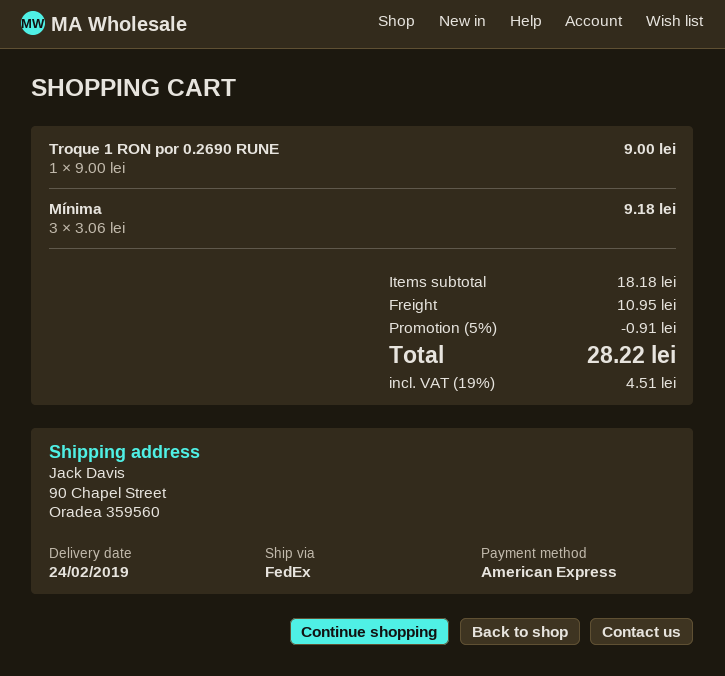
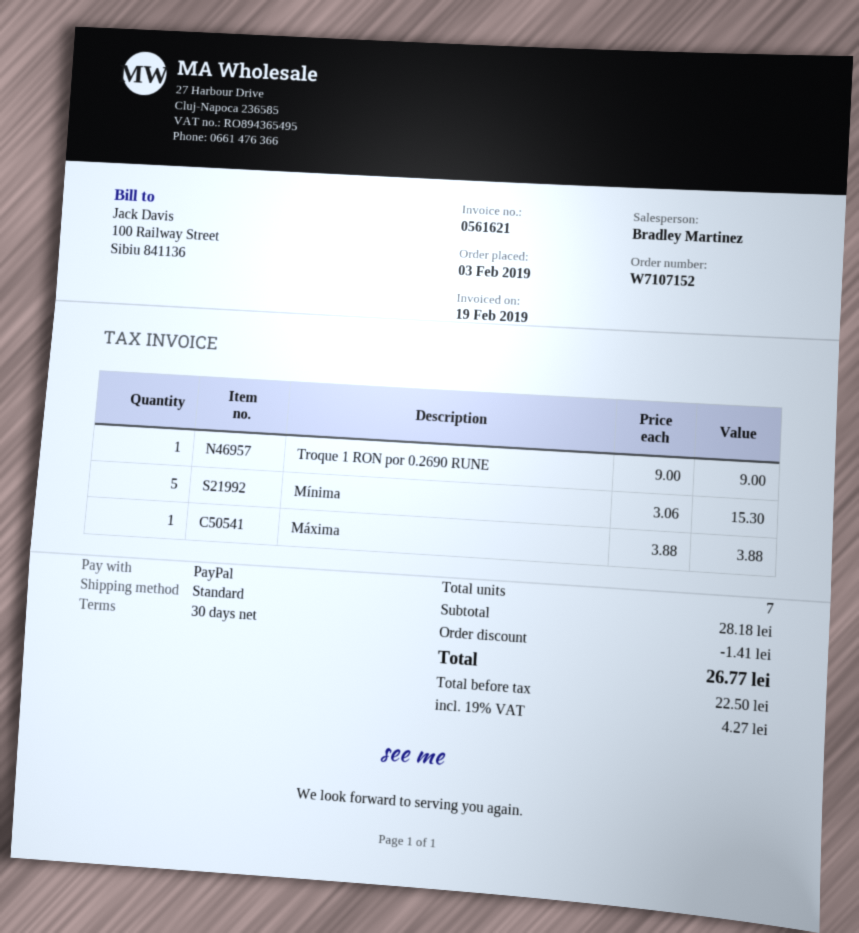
payment method: American Express -> PayPal
shipping method: FedEx -> standard
Mínima: 3 x 3.06 = 9.18 -> 5 x 3.06 = 15.30
Máxima: none -> 1 x 3.88 = 3.88
subtotal: 18.18 -> 28.18
discount: 0.91 -> 1.41
shipping: 10.95 -> none
tax: 19% = 4.51 -> 19% = 4.27
total: 28.22 -> 26.77

